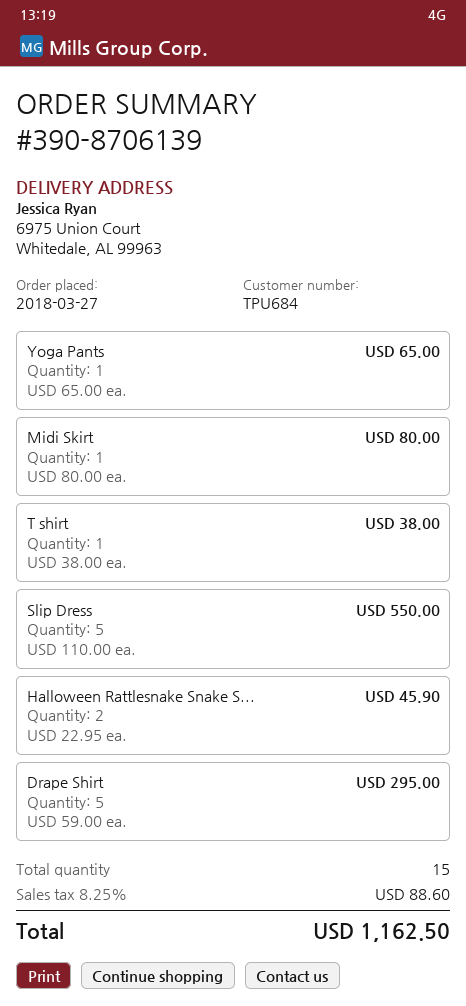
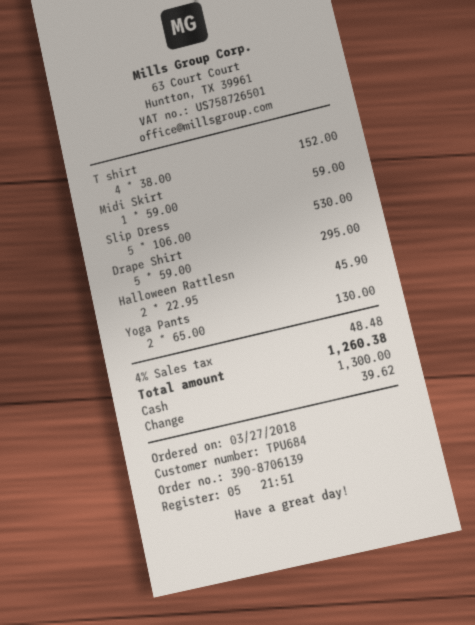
Yoga Pants: 1 x 65.00 = 65.00 -> 2 x 65.00 = 130.00
Midi Skirt: 1 x 80.00 = 80.00 -> 1 x 59.00 = 59.00
T shirt: 1 x 38.00 = 38.00 -> 4 x 38.00 = 152.00
Slip Dress: 5 x 110.00 = 550.00 -> 5 x 106.00 = 530.00
tax: 8.25% = 88.60 -> 4% = 48.48
total: 1162.50 -> 1260.38

